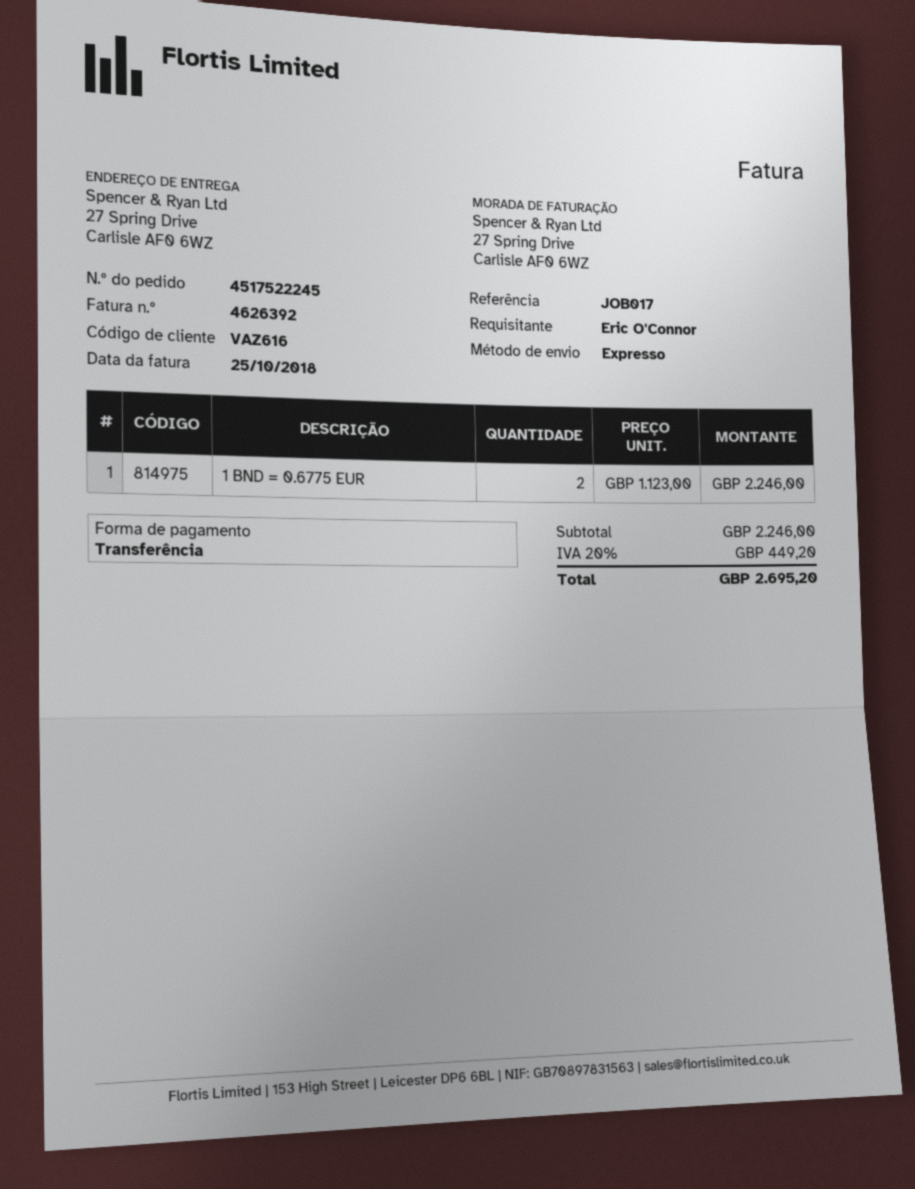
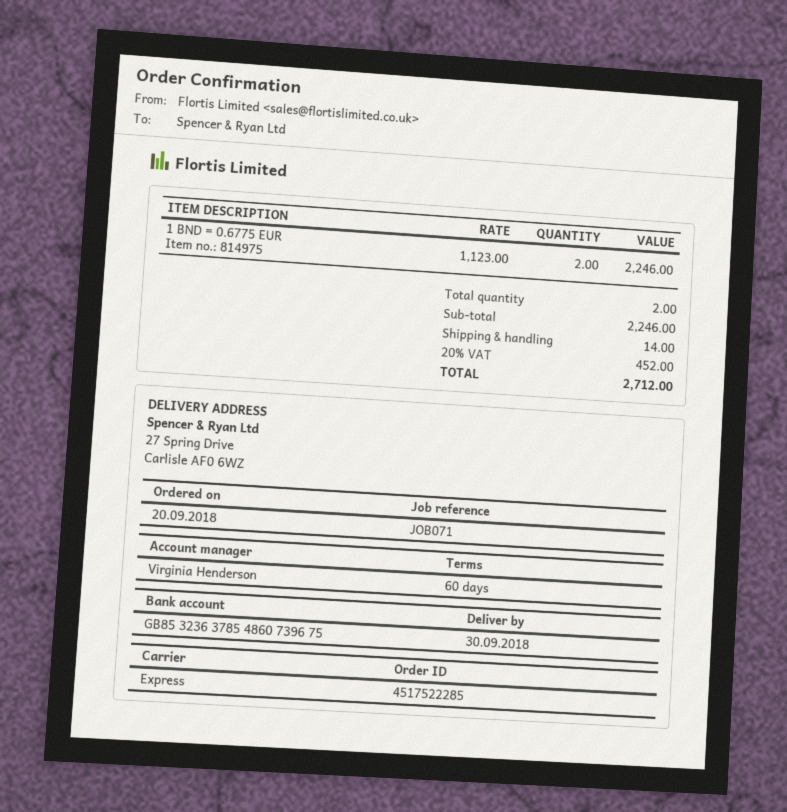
order number: 4517522245 -> 4517522285
reference: JOB017 -> JOB071
shipping: none -> 14.00
tax: 20% = 449.20 -> 20% = 452.00
total: 2695.20 -> 2712.00

